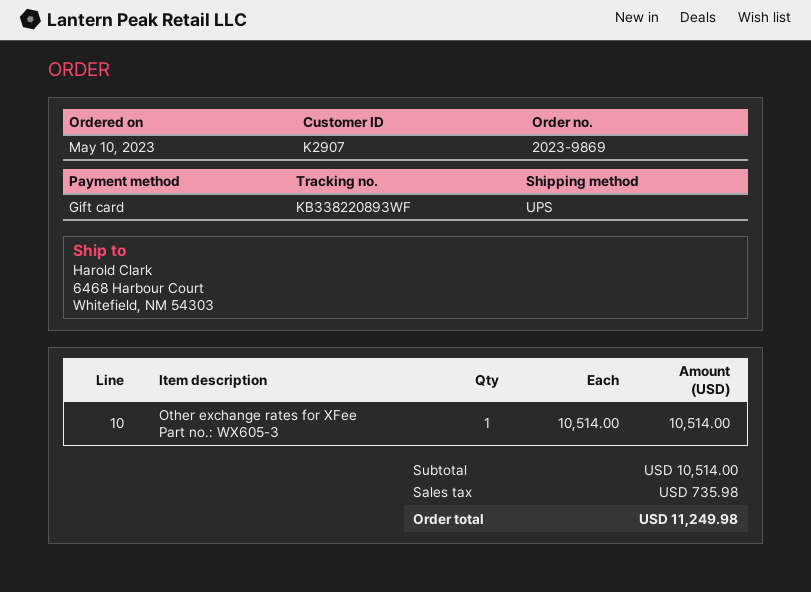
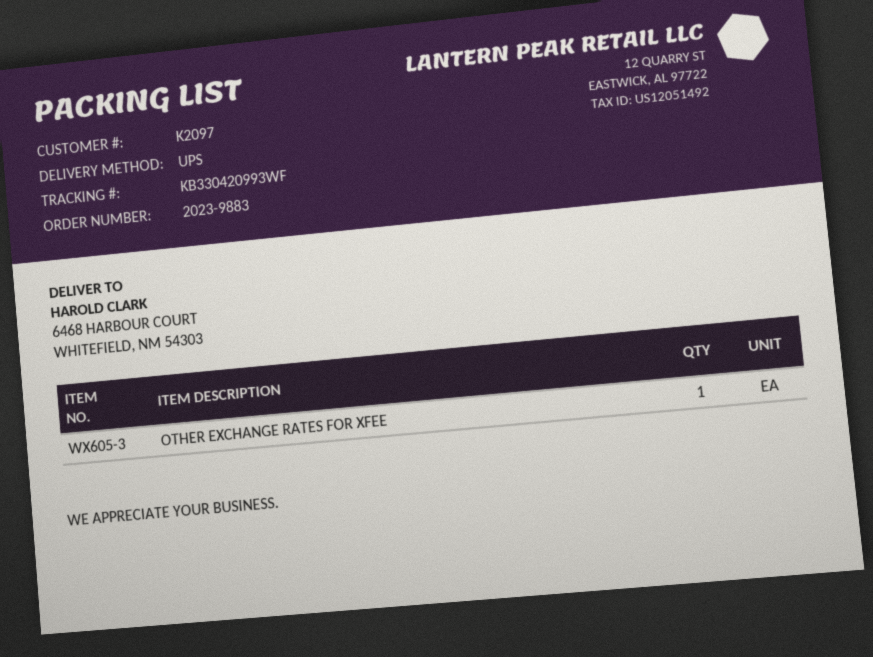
order number: 2023-9869 -> 2023-9883
customer number: K2907 -> K2097
tracking number: KB338220893WF -> KB330420993WF

